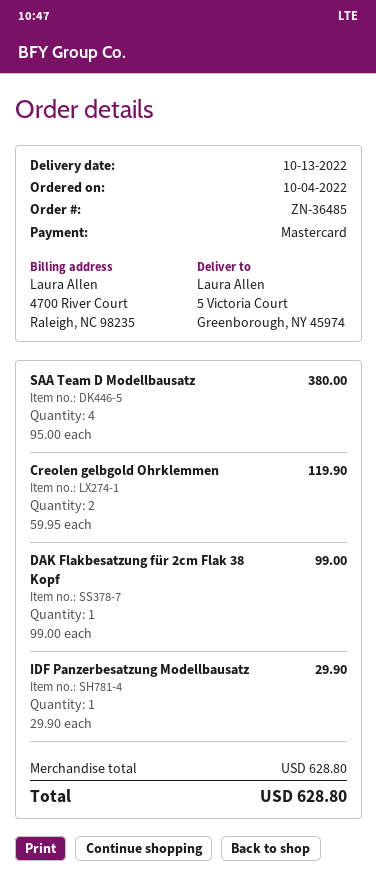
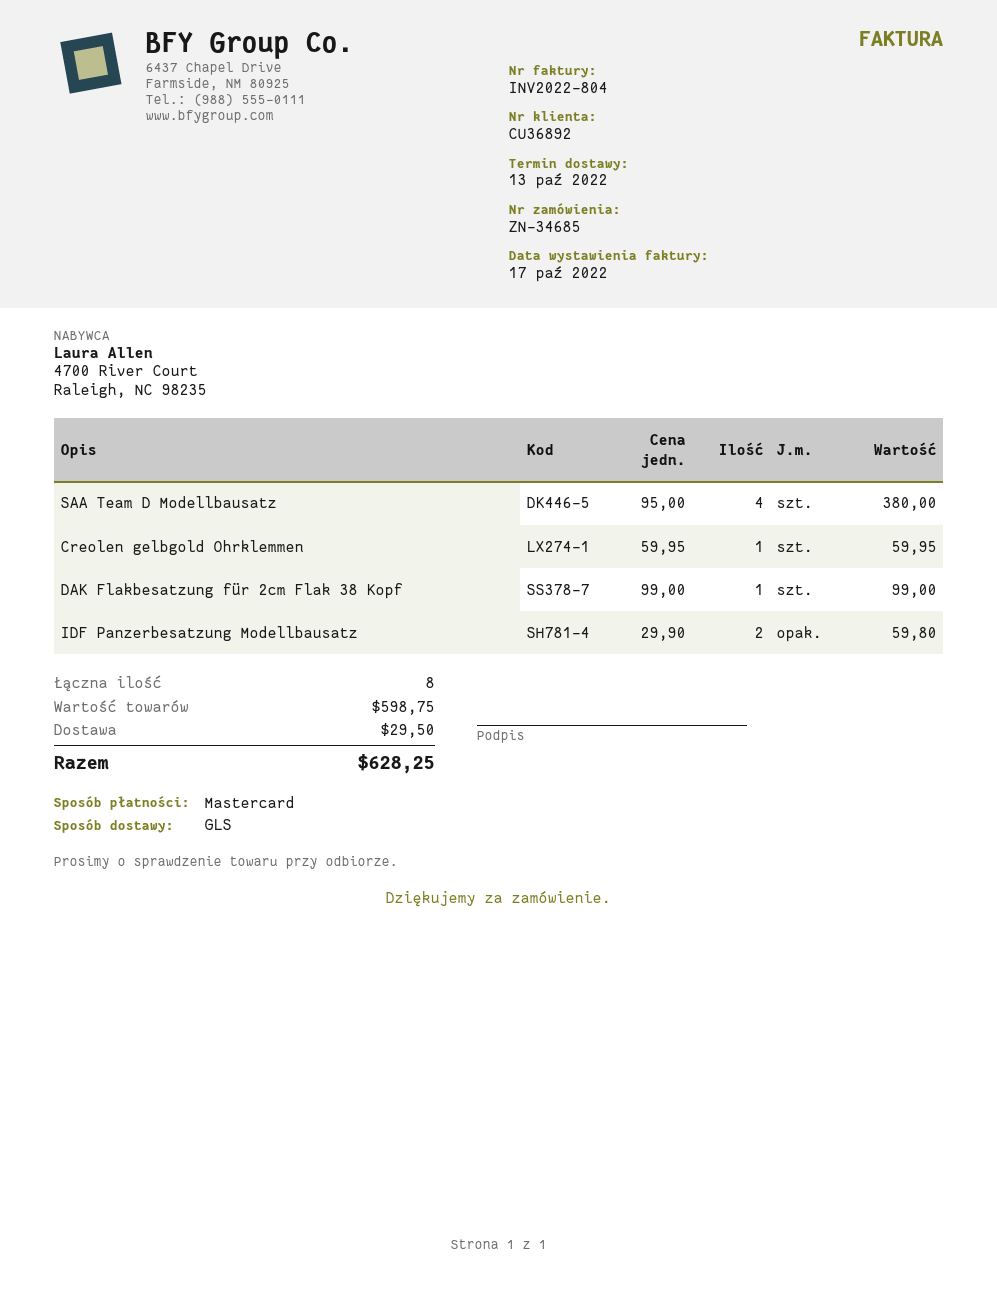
order number: ZN-36485 -> ZN-34685
Creolen gelbgold Ohrklemmen: 2 x 59.95 = 119.90 -> 1 x 59.95 = 59.95
IDF Panzerbesatzung Modellbausatz: 1 x 29.90 = 29.90 -> 2 x 29.90 = 59.80
subtotal: 628.80 -> 598.75
shipping: none -> 29.50
total: 628.80 -> 628.25

